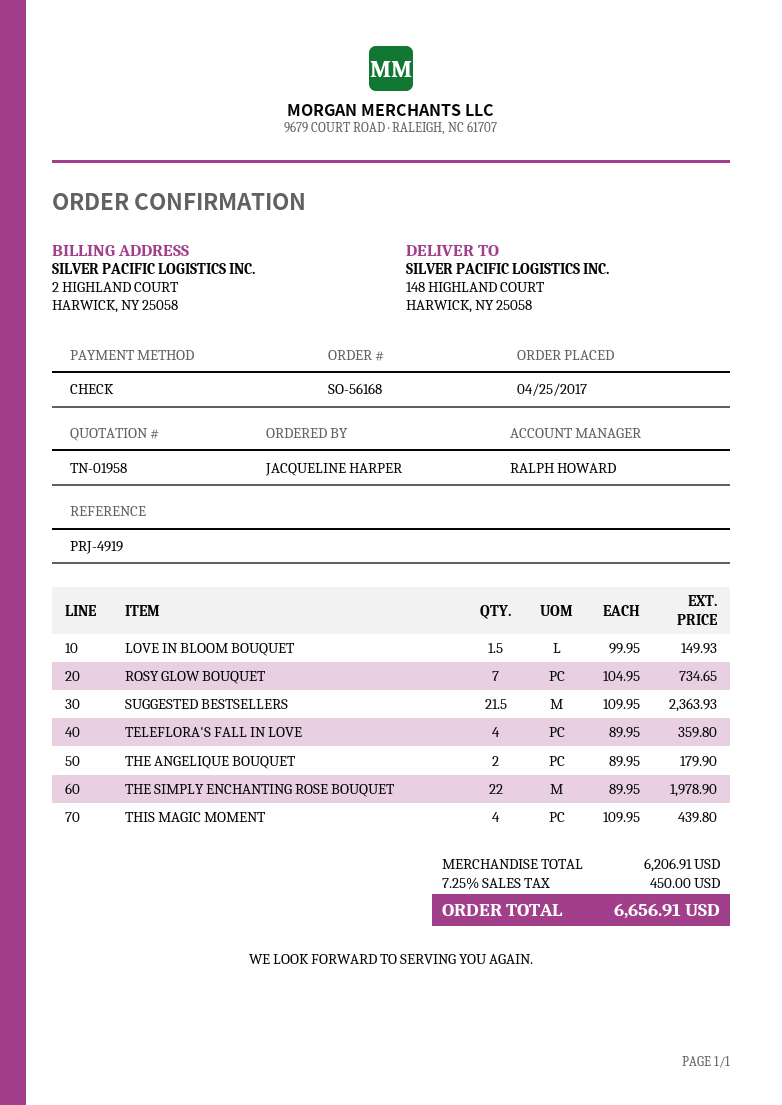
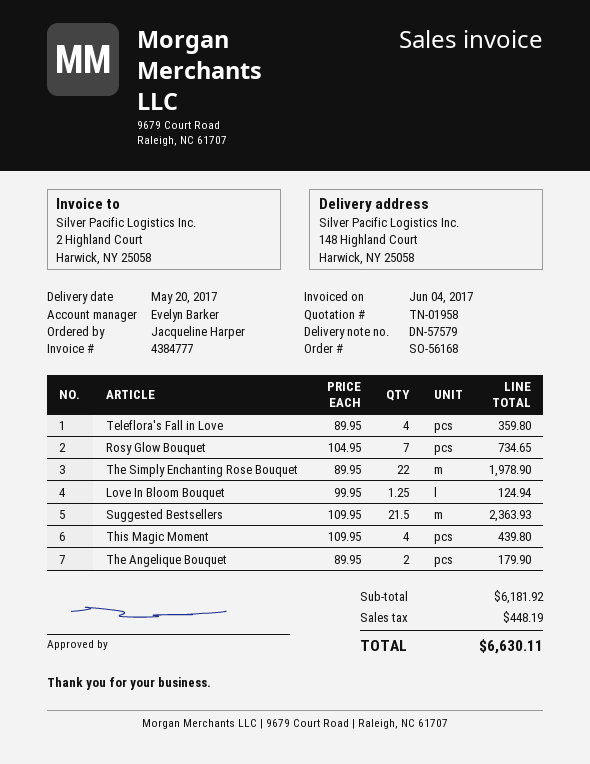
sales rep: RALPH HOWARD -> Evelyn Barker
LOVE IN BLOOM BOUQUET: 1.5 x 99.95 = 149.93 -> 1.25 x 99.95 = 124.94
subtotal: 6206.91 -> 6181.92
tax: 450.00 -> 448.19
total: 6656.91 -> 6630.11

